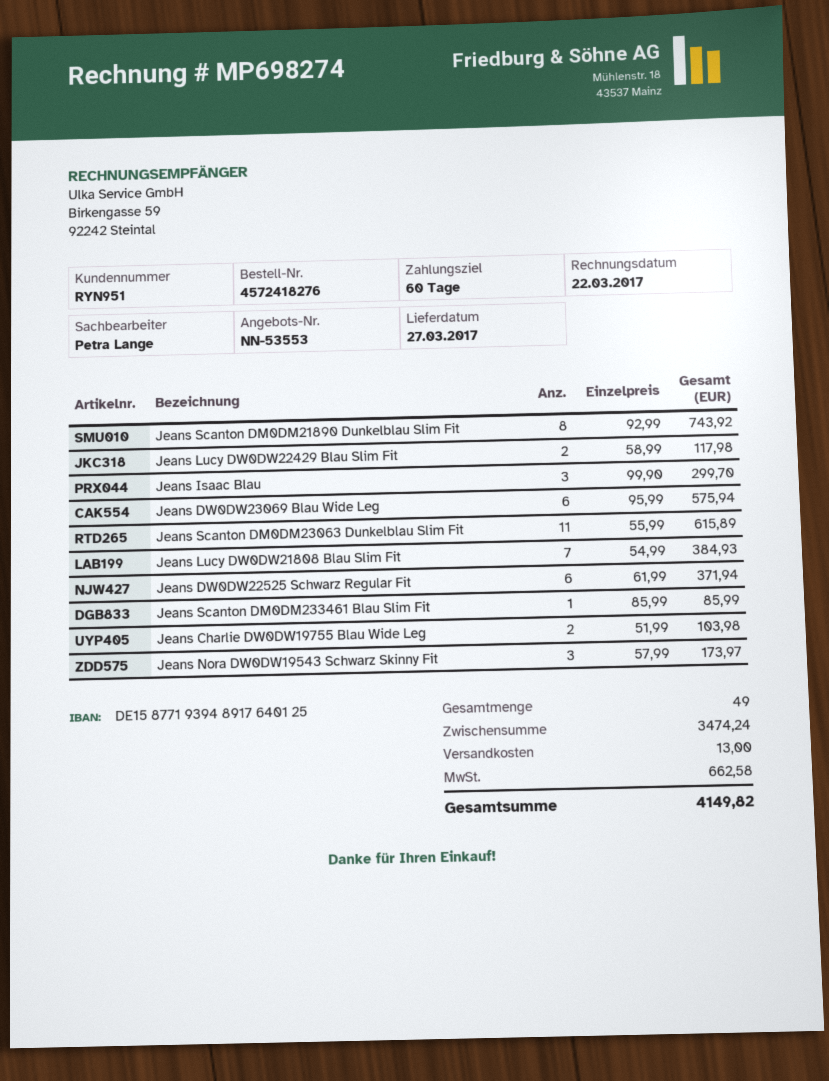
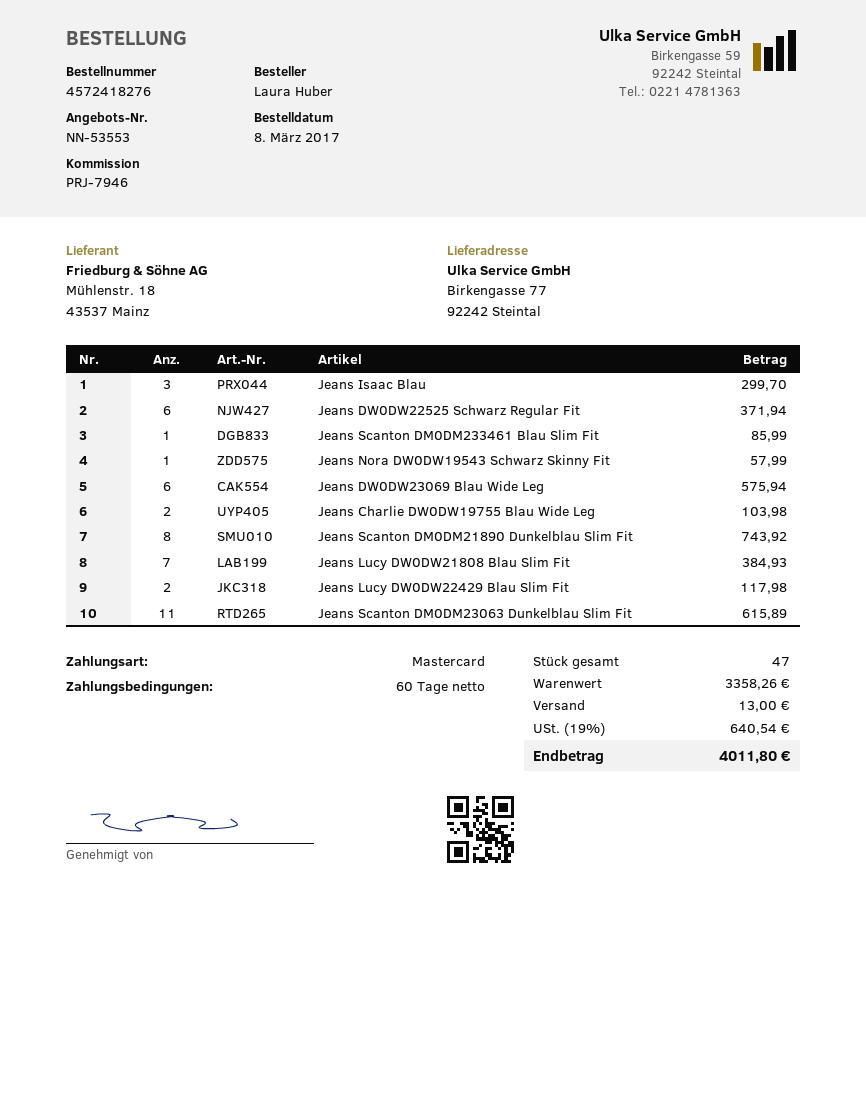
Jeans Nora DW0DW19543 Schwarz Skinny Fit: 3 for 173.97 -> 1 for 57.99
total quantity: 49 -> 47
subtotal: 3474.24 -> 3358.26
tax: 662.58 -> 640.54
total: 4149.82 -> 4011.80

